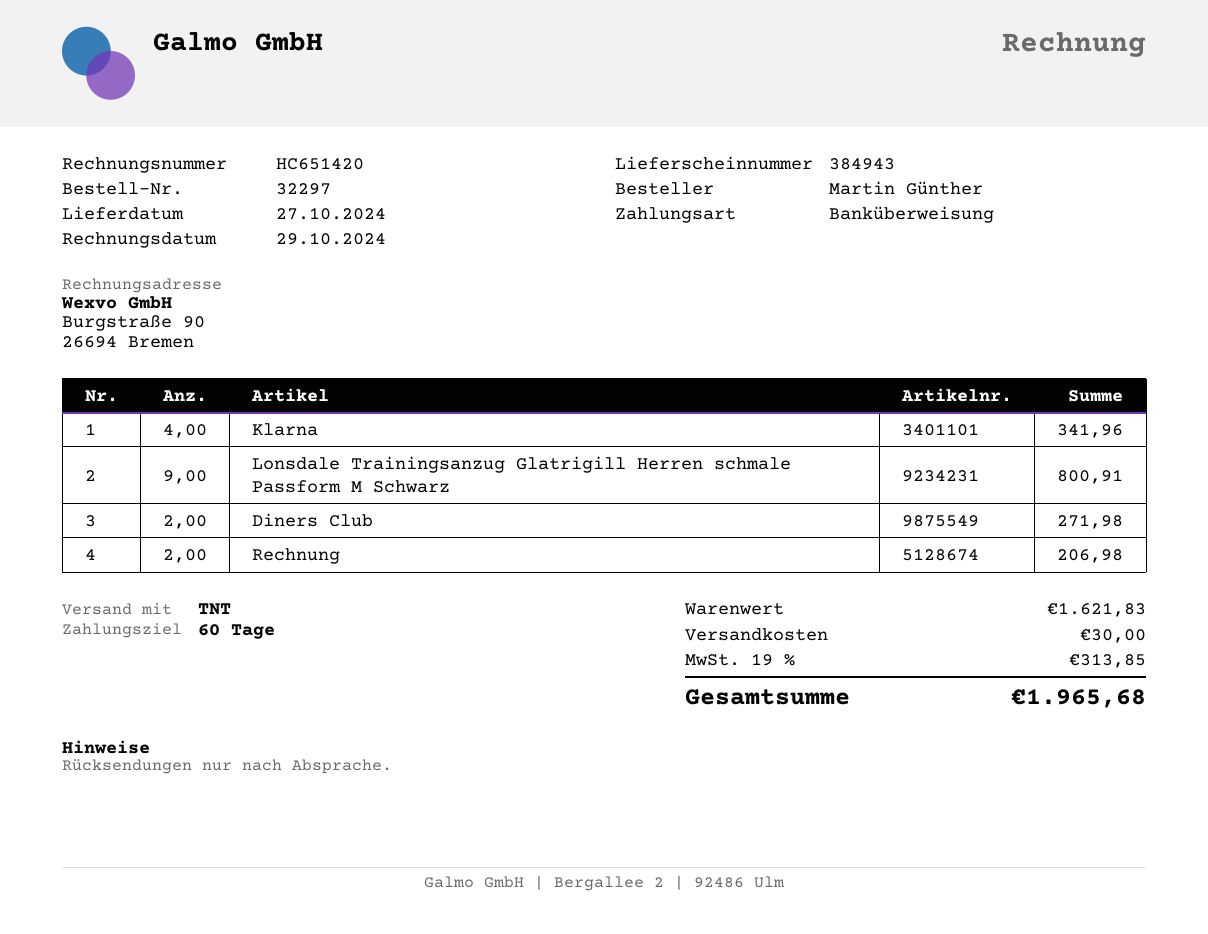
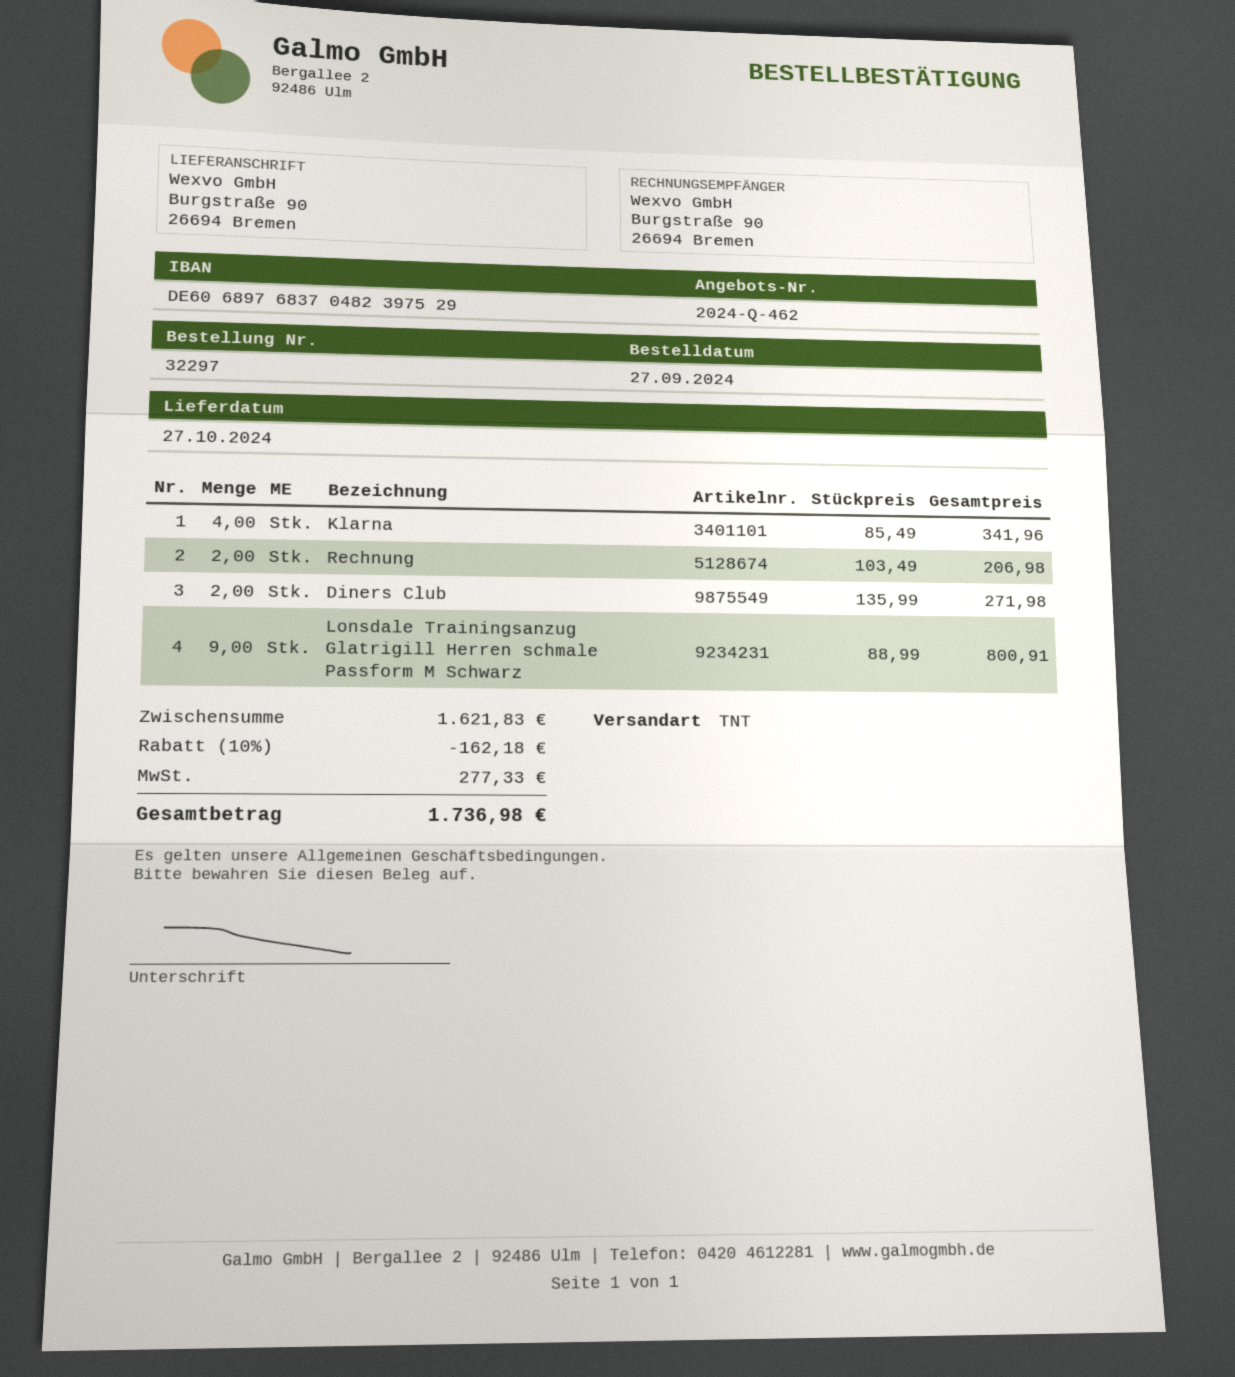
discount: none -> 10% = 162.18
shipping: 30.00 -> none
tax: 313.85 -> 277.33
total: 1965.68 -> 1736.98

